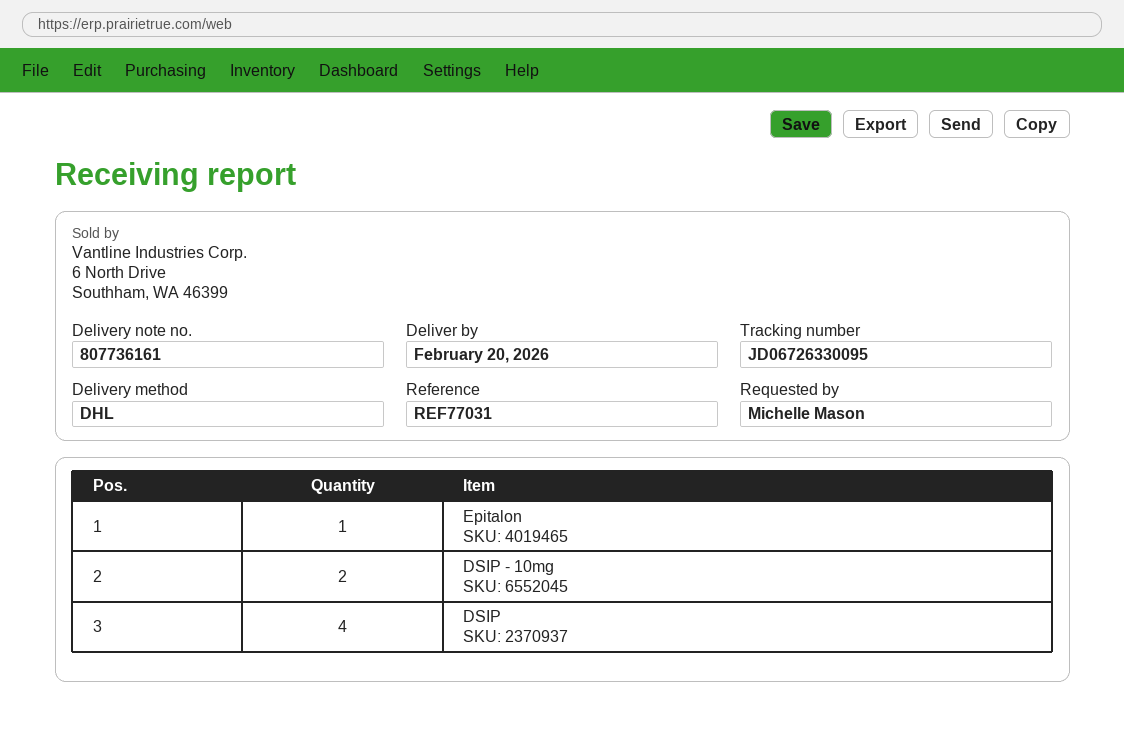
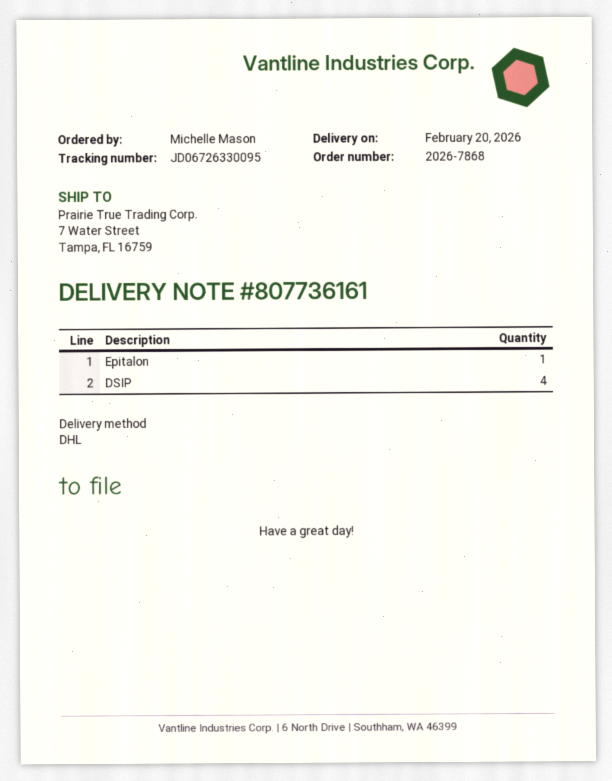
DSIP - 10mg: 2 -> none

